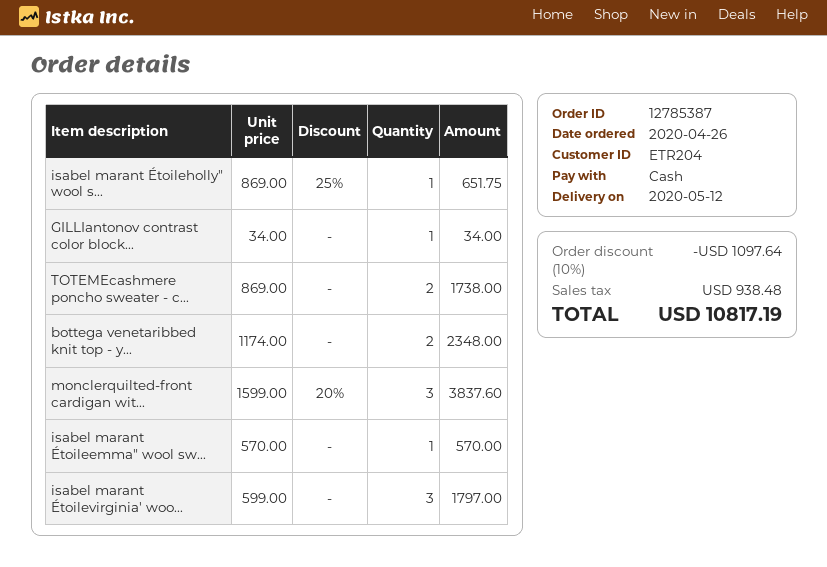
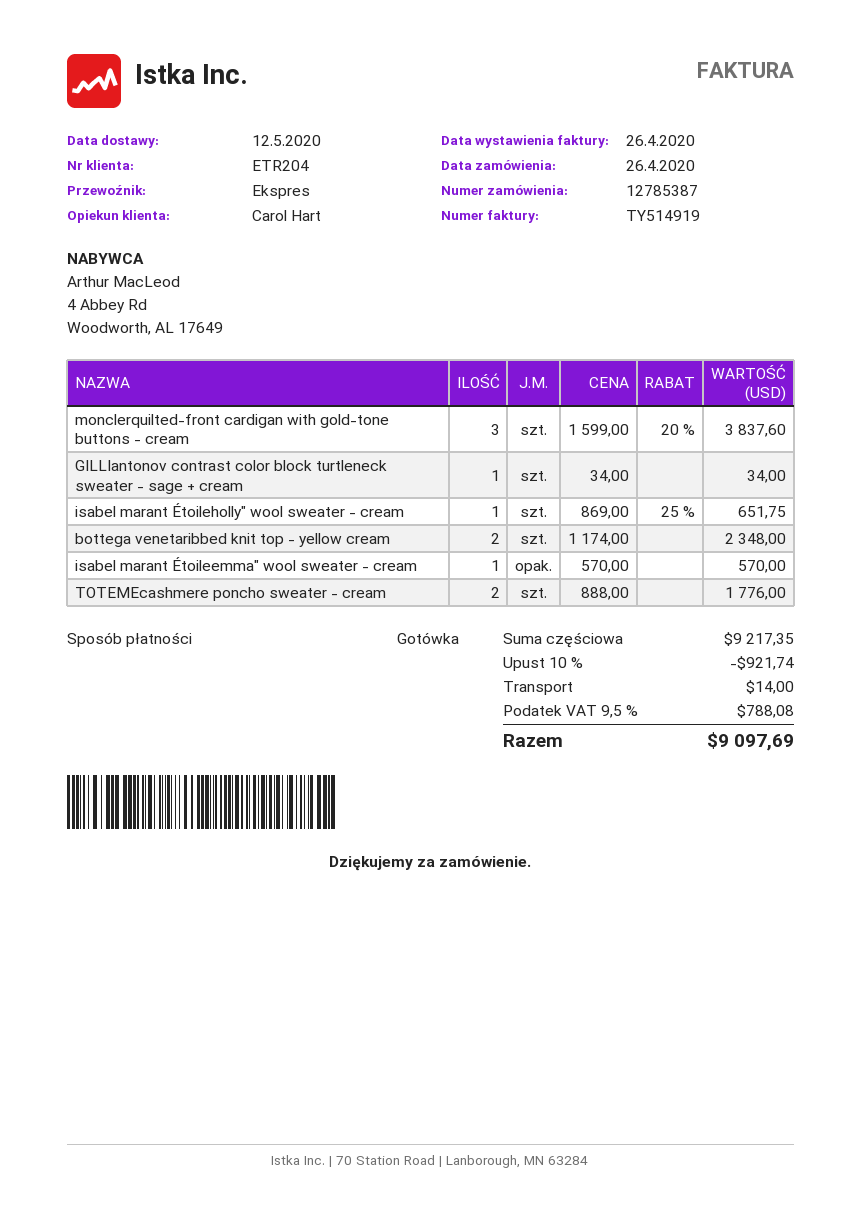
TOTEMEcashmere poncho sweater - c...: 2 x 869.00 = 1738.00 -> 2 x 888.00 = 1776.00
isabel marant Étoilevirginia' woo...: 3 x 599.00 = 1797.00 -> none
discount: 10% = 1097.64 -> 10% = 921.74
shipping: none -> 14.00
tax: 938.48 -> 788.08
total: 10817.19 -> 9097.69

